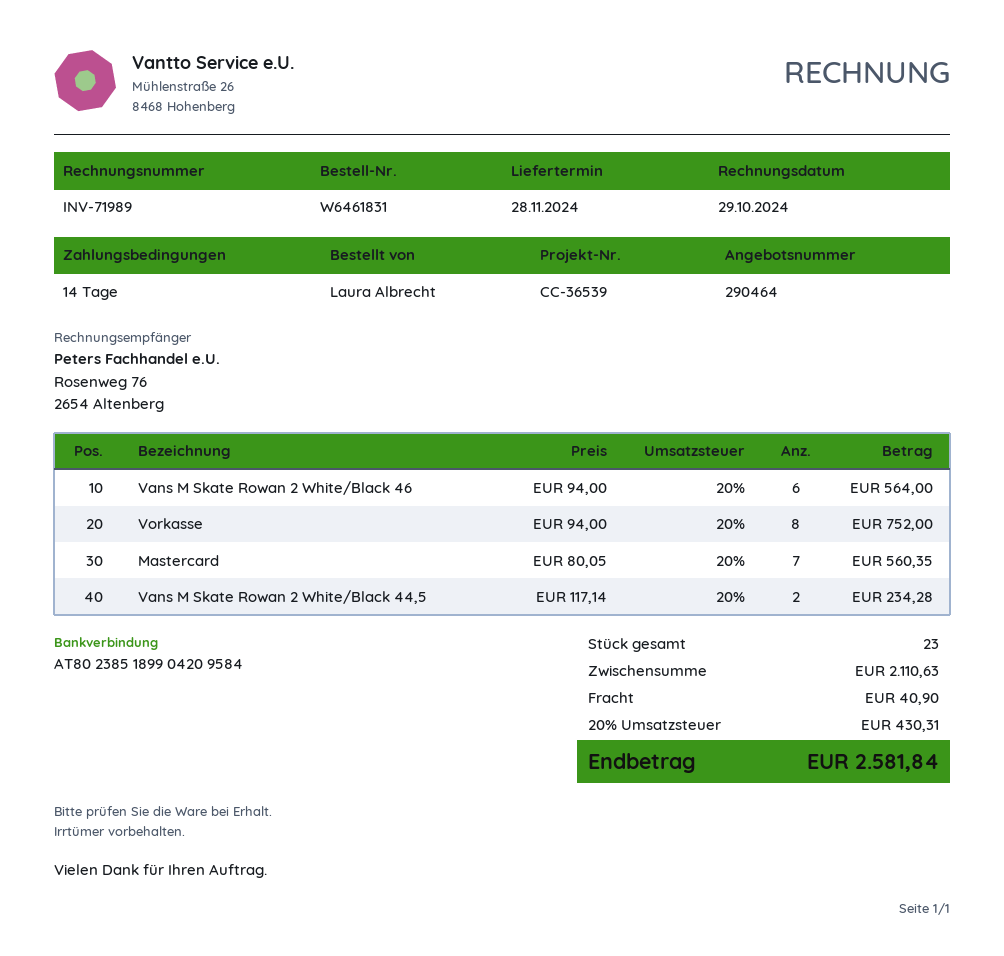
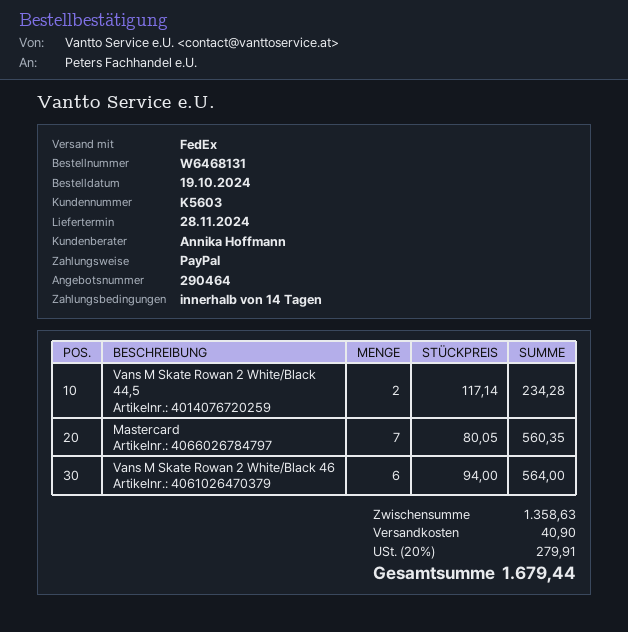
order number: W6461831 -> W6468131
Vorkasse: 8 x 94.00 = 752.00 -> none
subtotal: 2110.63 -> 1358.63
tax: 20% = 430.31 -> 20% = 279.91
total: 2581.84 -> 1679.44

